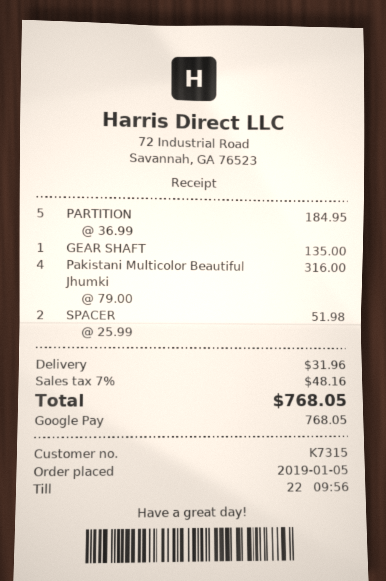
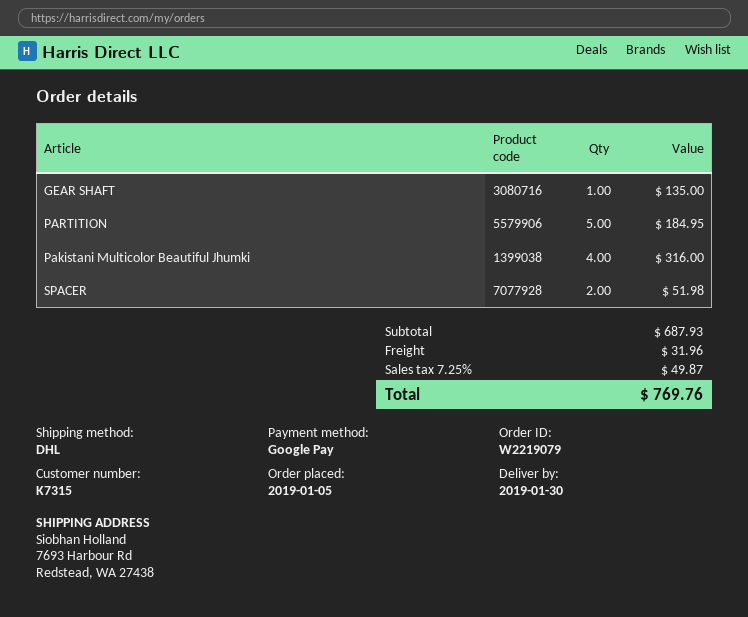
tax: 7% = 48.16 -> 7.25% = 49.87
total: 768.05 -> 769.76

